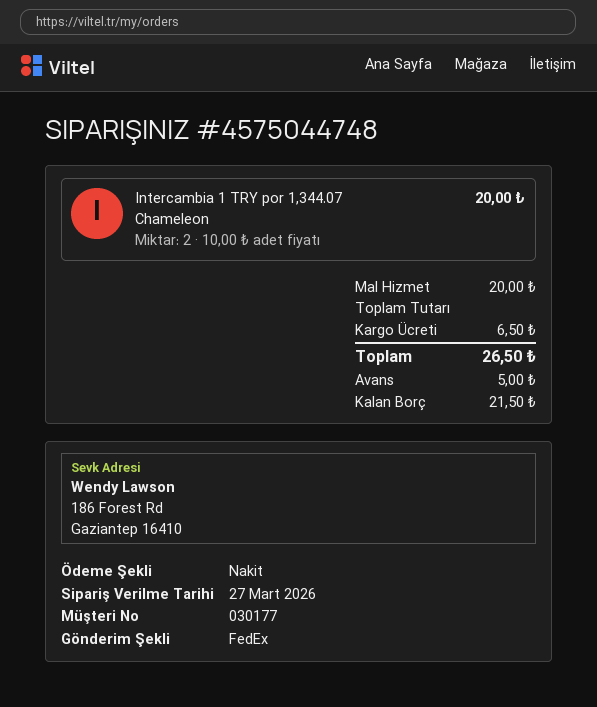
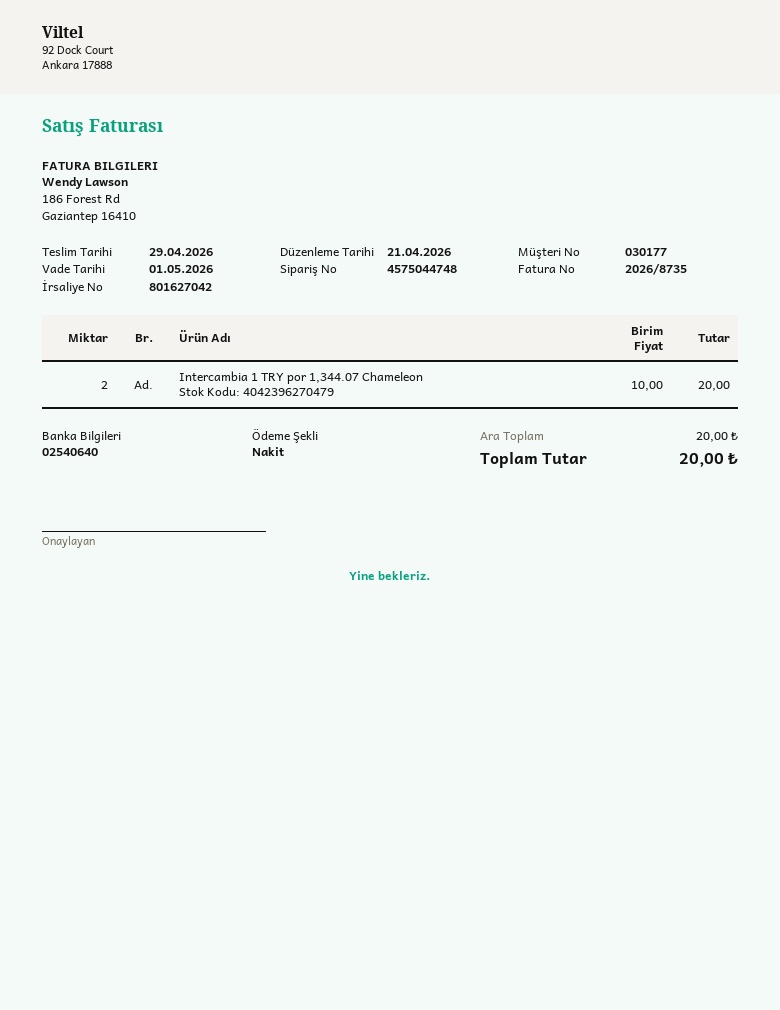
shipping: 6.50 -> none
total: 26.50 -> 20.00

